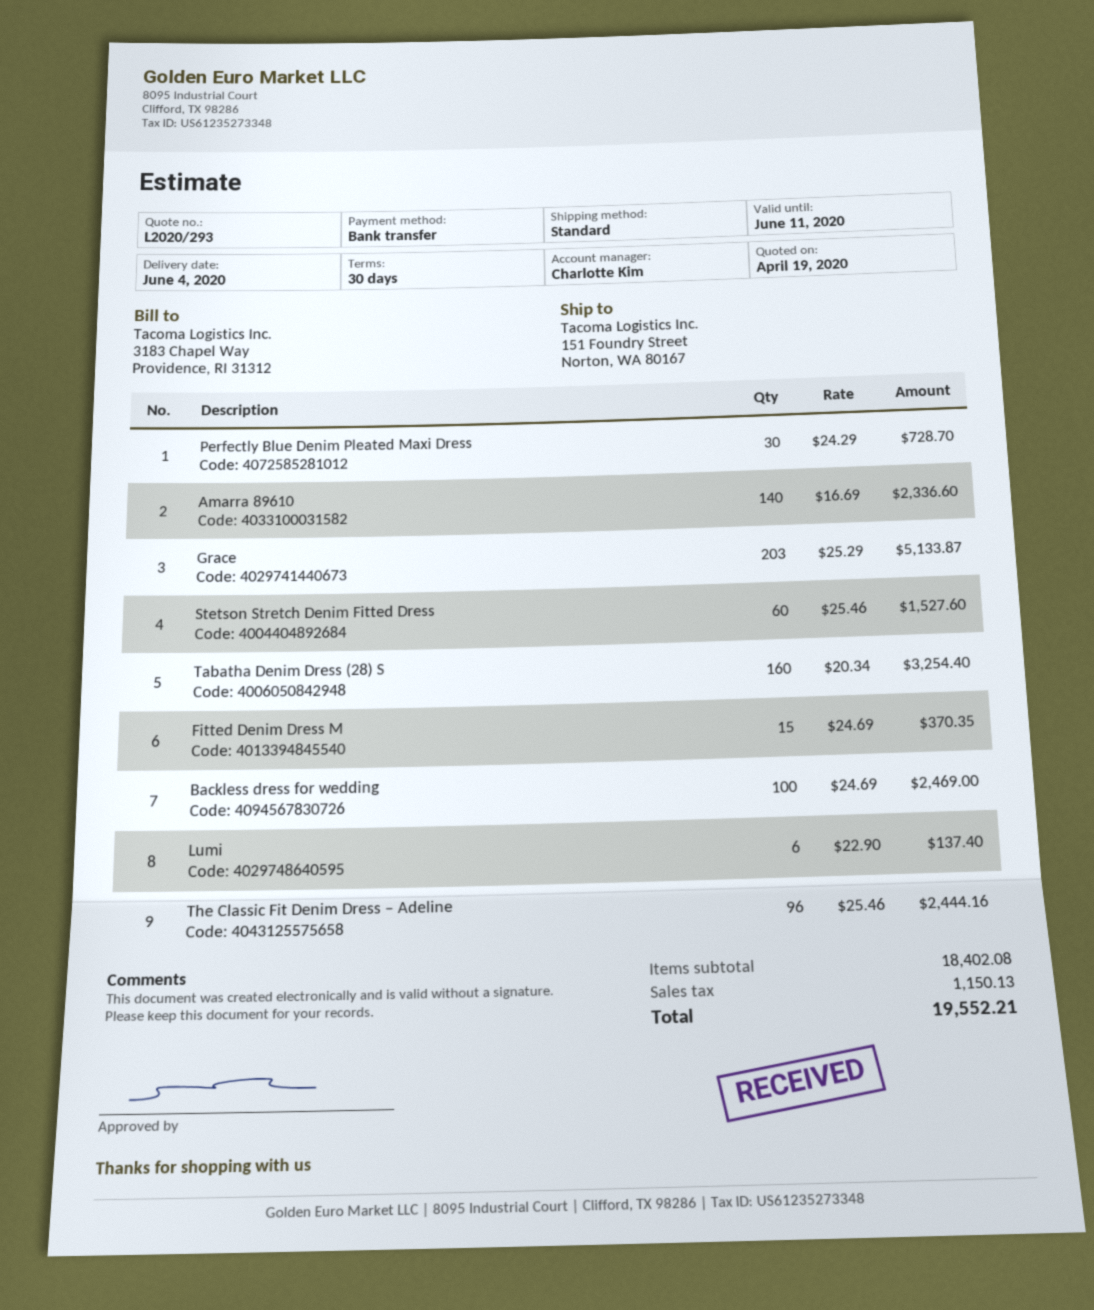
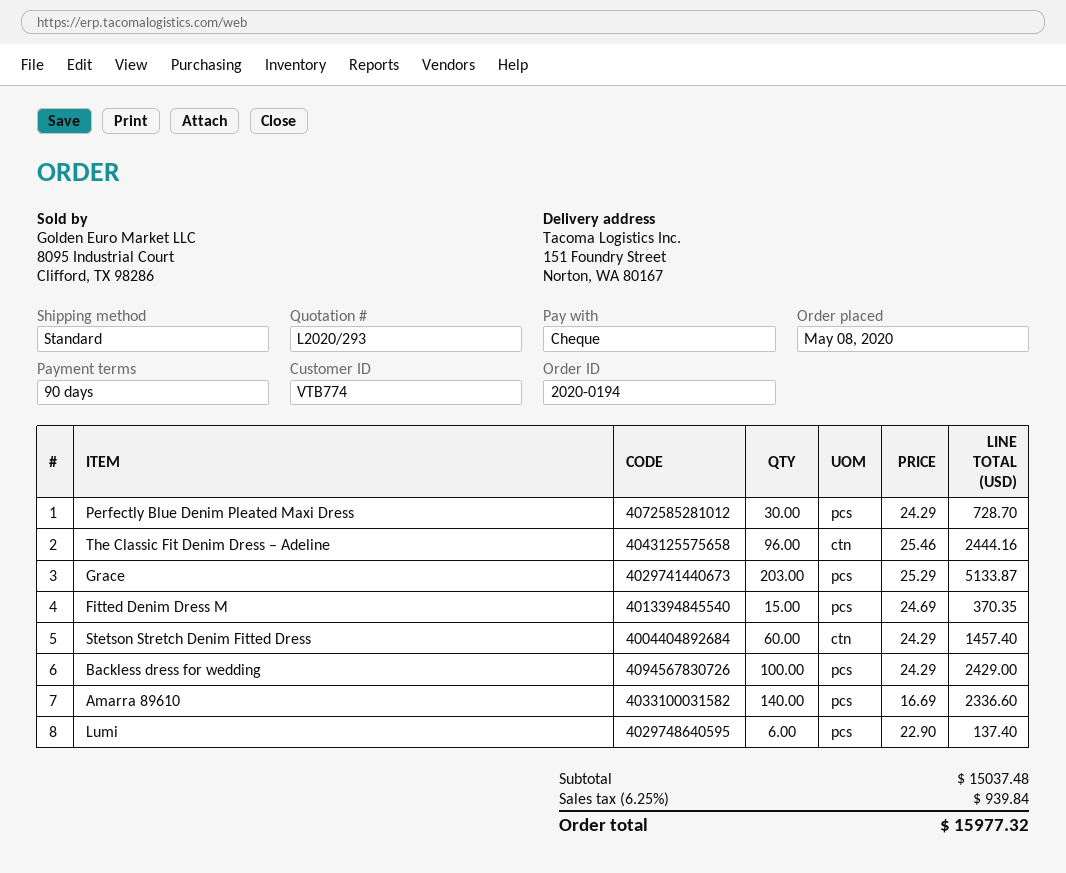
payment terms: 30 days -> 90 days
payment method: bank transfer -> cheque
Stetson Stretch Denim Fitted Dress: 60 x 25.46 = 1527.60 -> 60 x 24.29 = 1457.40
Tabatha Denim Dress (28) S: 160 x 20.34 = 3254.40 -> none
Backless dress for wedding: 100 x 24.69 = 2469.00 -> 100 x 24.29 = 2429.00
subtotal: 18402.08 -> 15037.48
tax: 1150.13 -> 939.84
total: 19552.21 -> 15977.32

